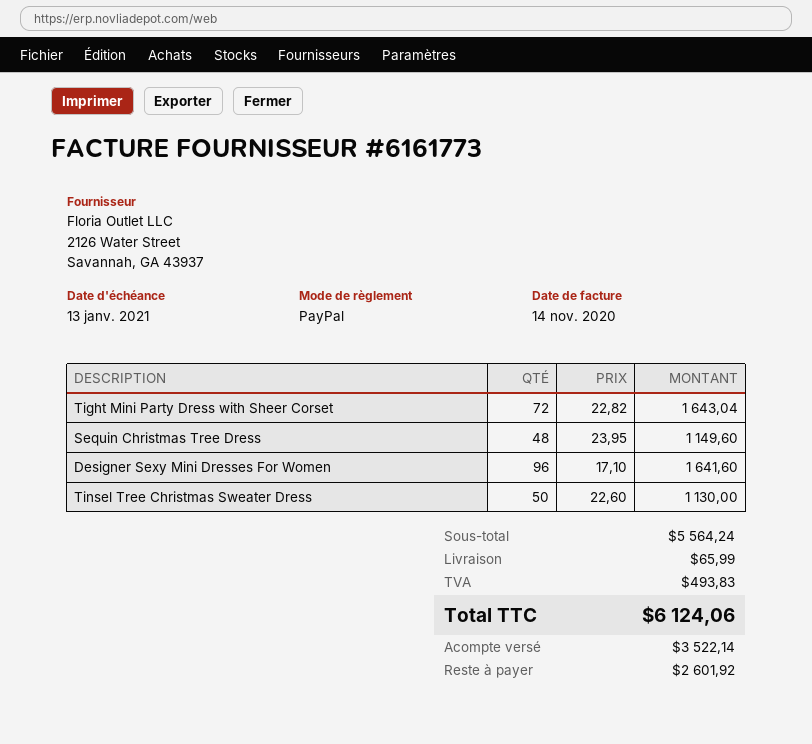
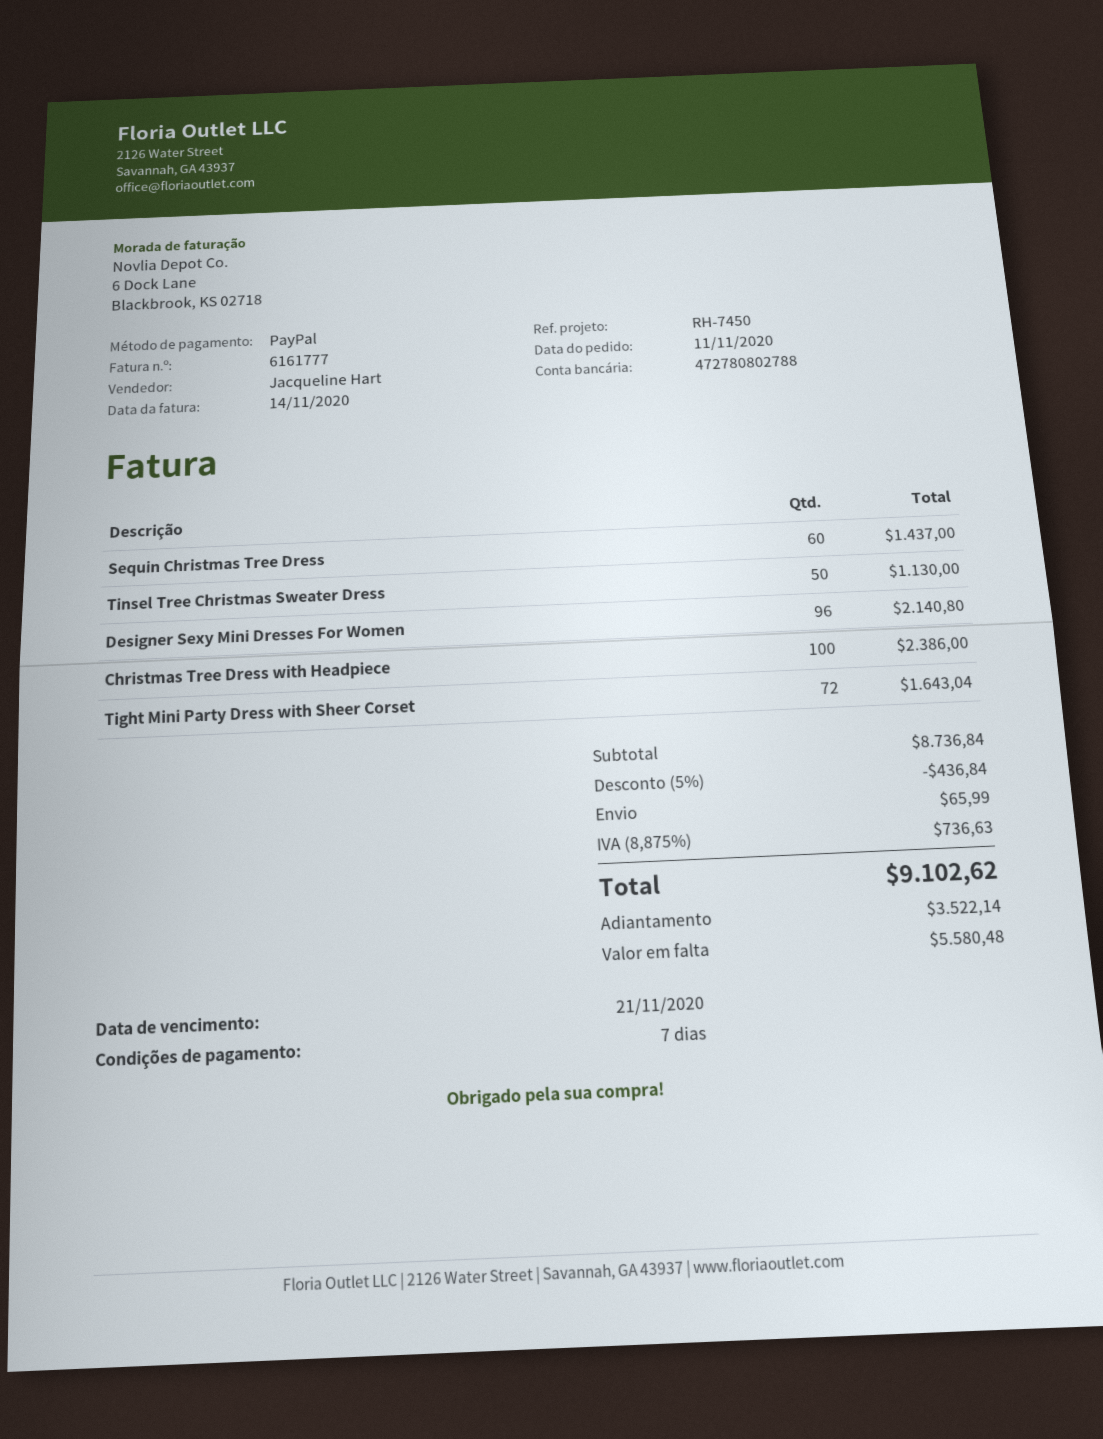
invoice number: 6161773 -> 6161777
due date: 2021-01-13 -> 2020-11-21
Sequin Christmas Tree Dress: 48 for 1149.60 -> 60 for 1437.00
Designer Sexy Mini Dresses For Women: 96 for 1641.60 -> 96 for 2140.80
Christmas Tree Dress with Headpiece: none -> 100 for 2386.00
subtotal: 5564.24 -> 8736.84
discount: none -> 5% = 436.84
tax: 493.83 -> 736.63
total: 6124.06 -> 9102.62
balance: 2601.92 -> 5580.48

